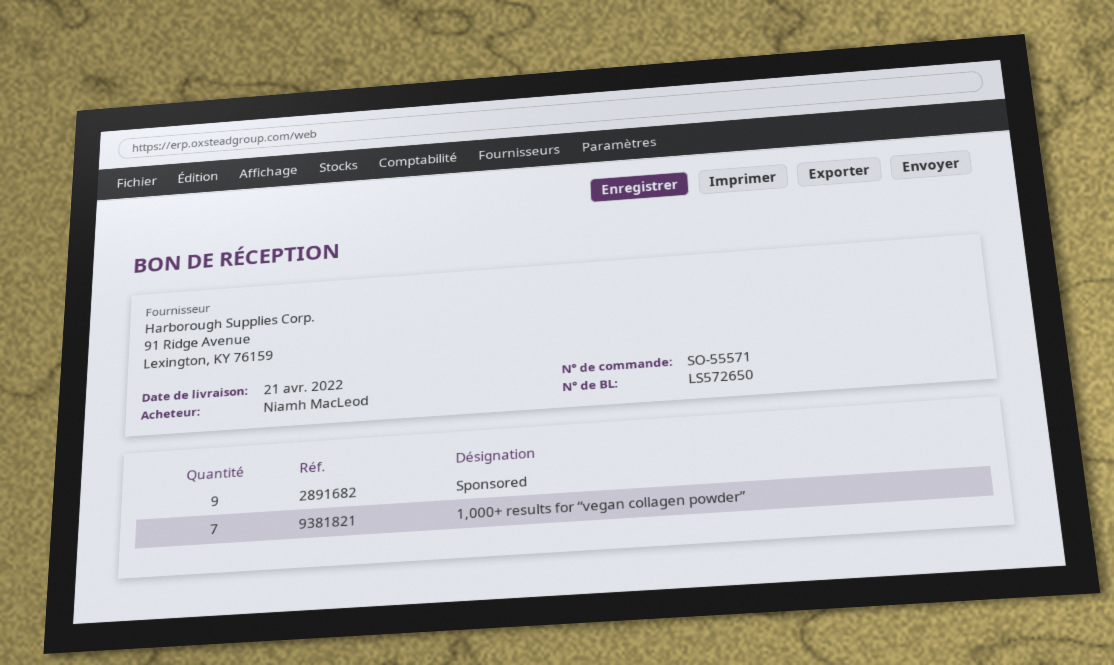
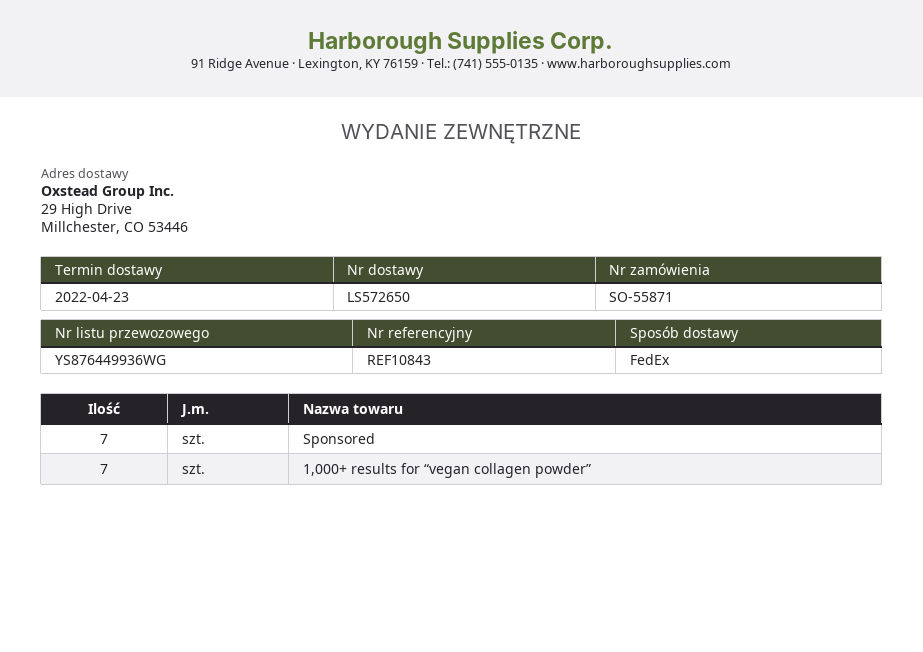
order number: SO-55571 -> SO-55871
delivery date: 2022-04-21 -> 2022-04-23
Sponsored: 9 -> 7

